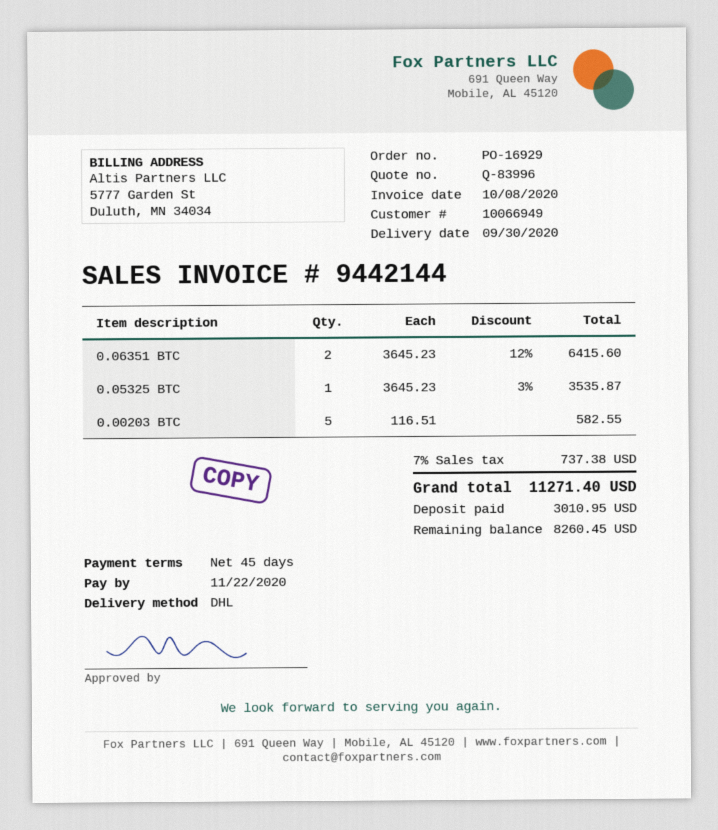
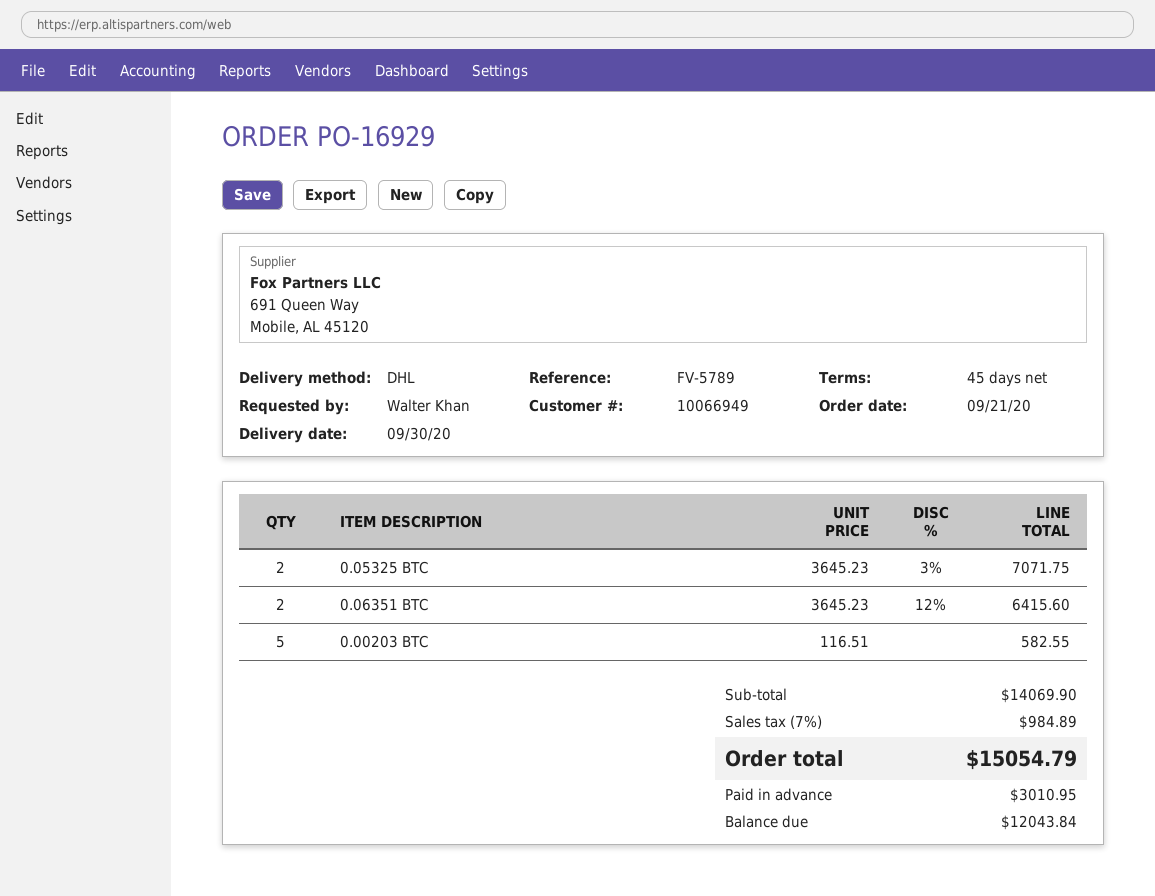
0.05325 BTC: 1 x 3645.23 - 3% = 3535.87 -> 2 x 3645.23 - 3% = 7071.75
tax: 7% = 737.38 -> 7% = 984.89
total: 11271.40 -> 15054.79
balance: 8260.45 -> 12043.84

